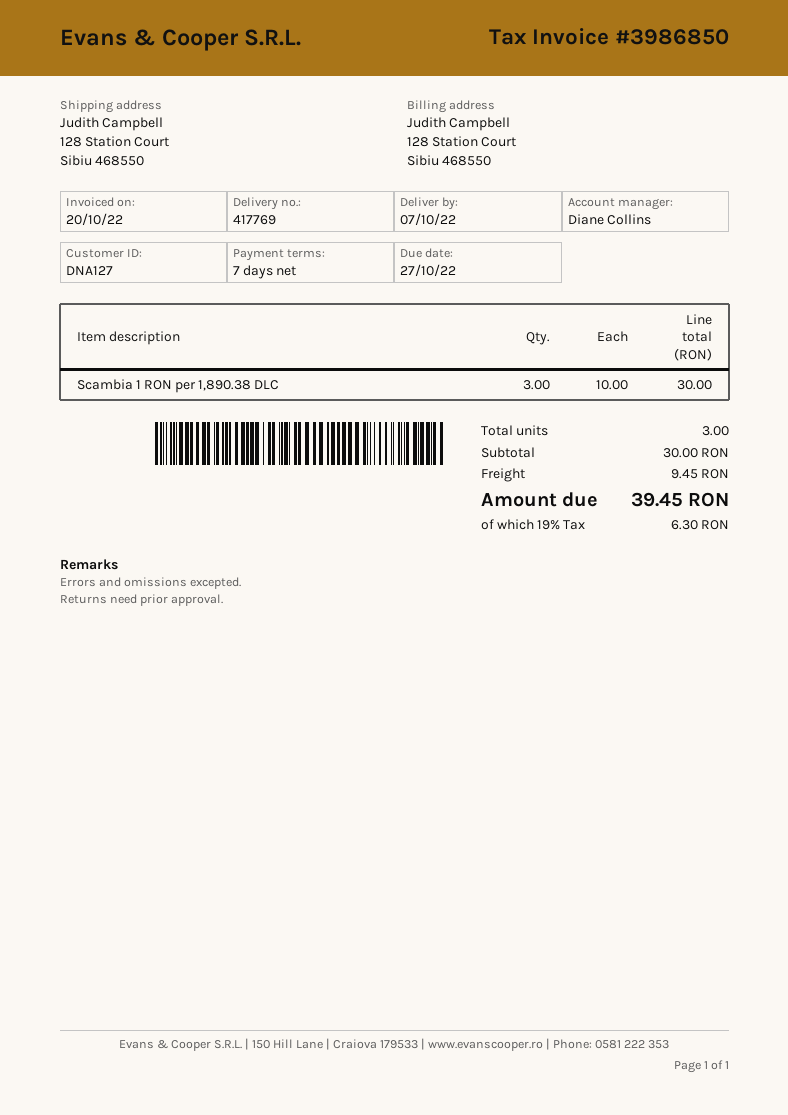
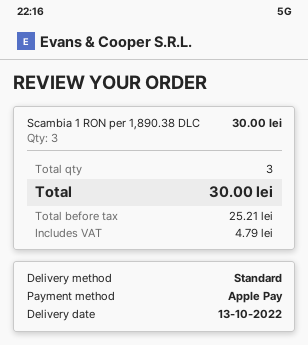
delivery date: 2022-10-07 -> 2022-10-13
shipping: 9.45 -> none
tax: 6.30 -> 4.79
total: 39.45 -> 30.00

